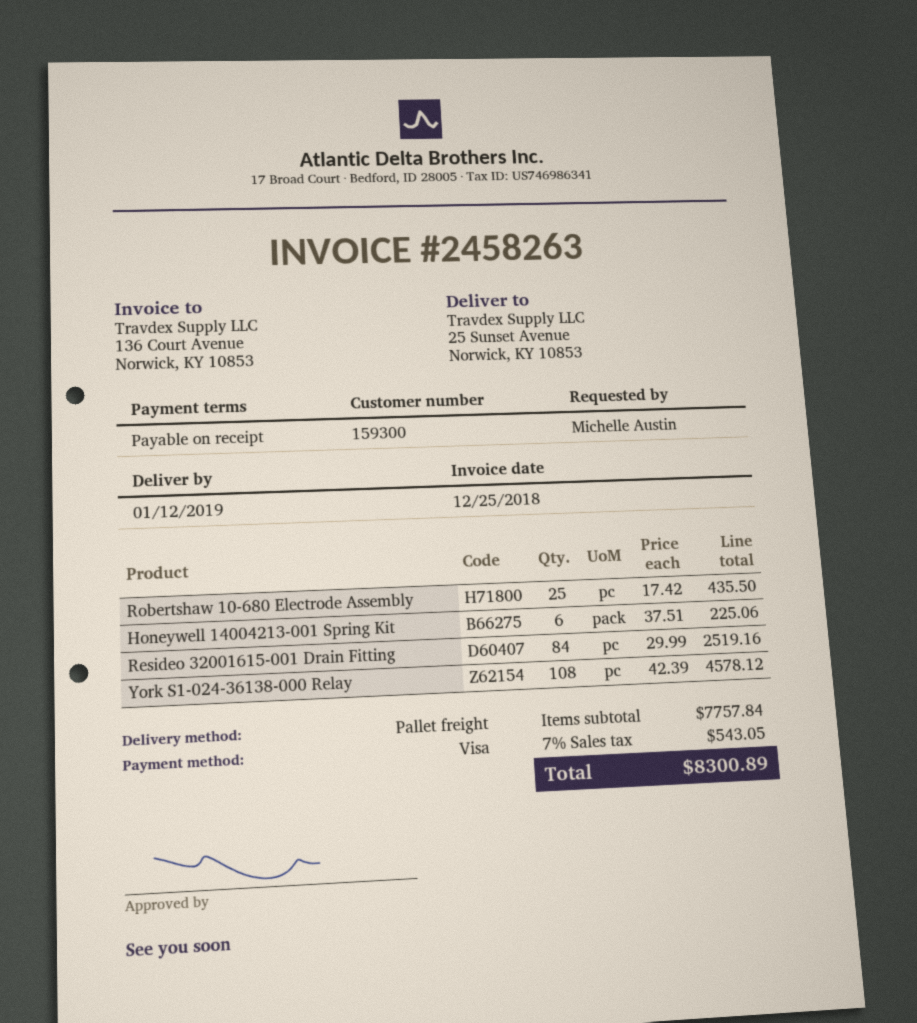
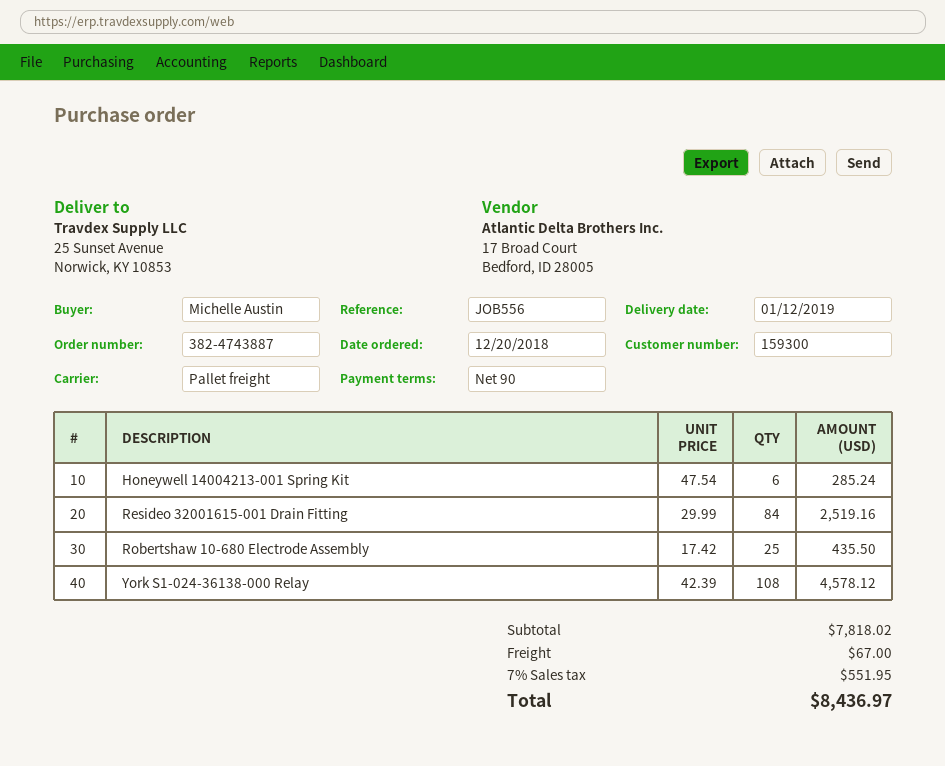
payment terms: on receipt -> 90 days
Honeywell 14004213-001 Spring Kit: 6 x 37.51 = 225.06 -> 6 x 47.54 = 285.24
subtotal: 7757.84 -> 7818.02
shipping: none -> 67.00
tax: 7% = 543.05 -> 7% = 551.95
total: 8300.89 -> 8436.97

